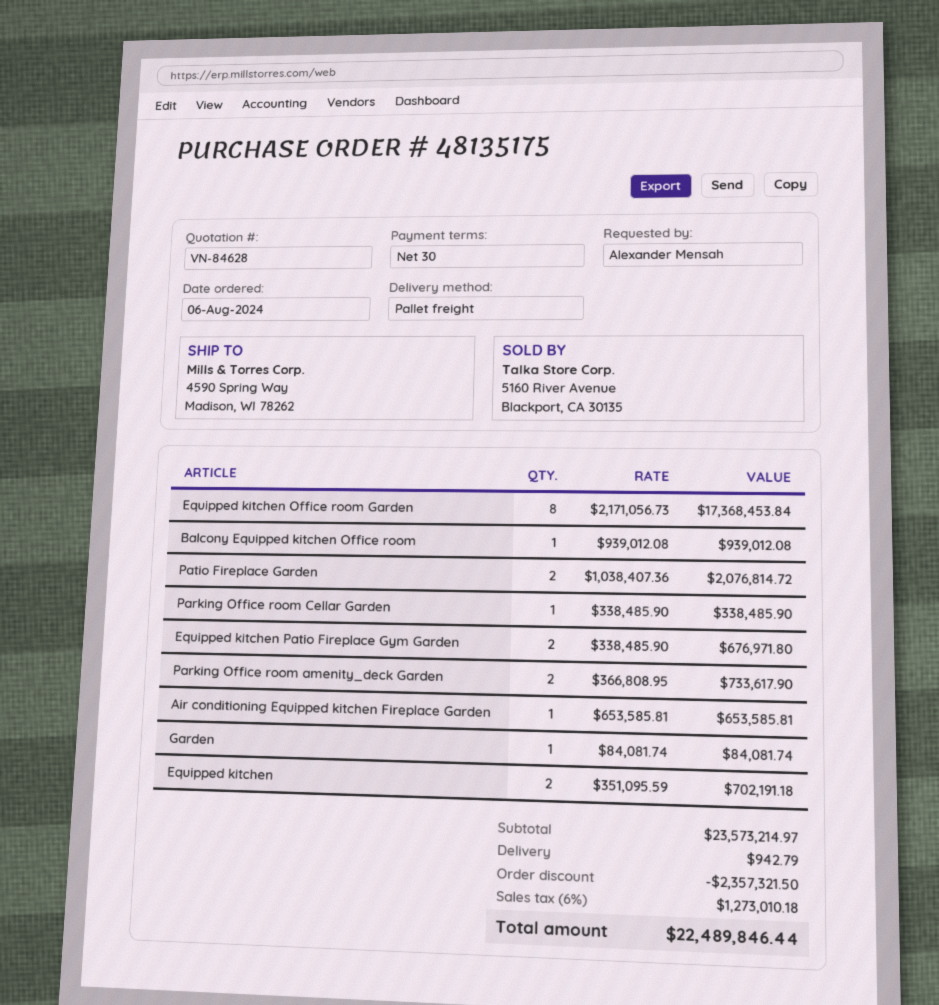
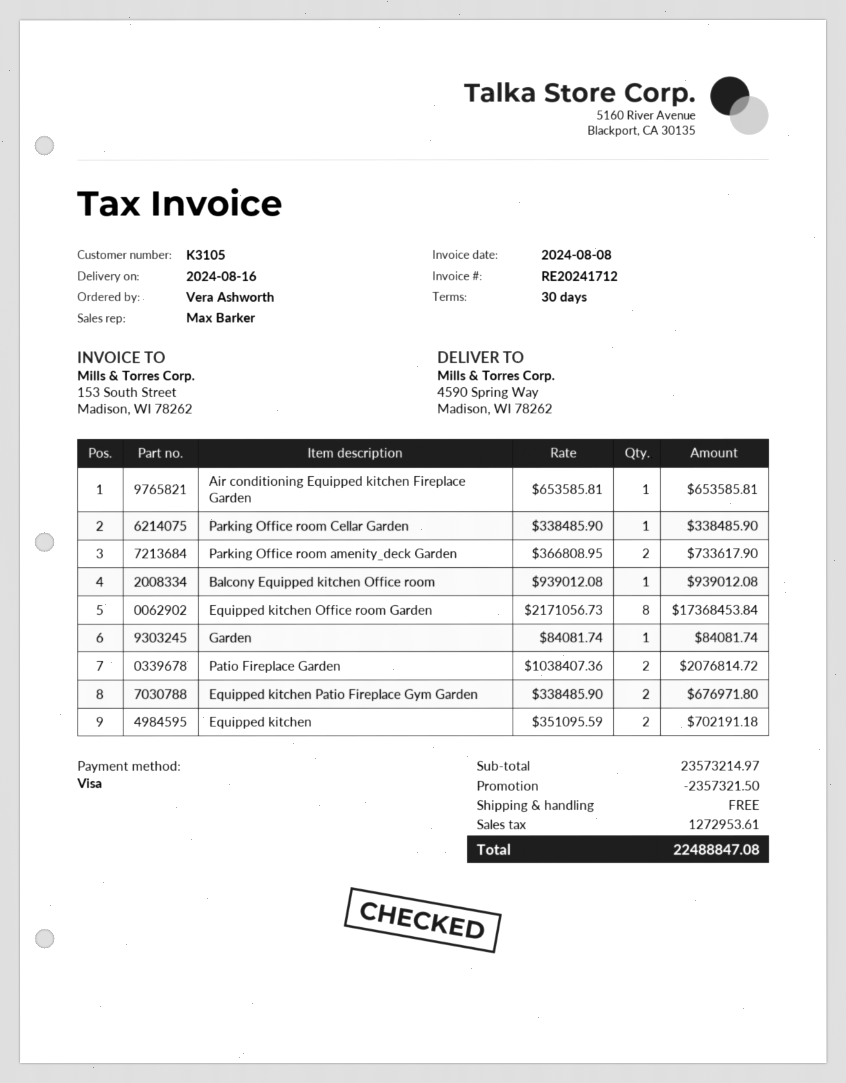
ordered by: Alexander Mensah -> Vera Ashworth
shipping: 942.79 -> 0.00
tax: 1273010.18 -> 1272953.61
total: 22489846.44 -> 22488847.08

